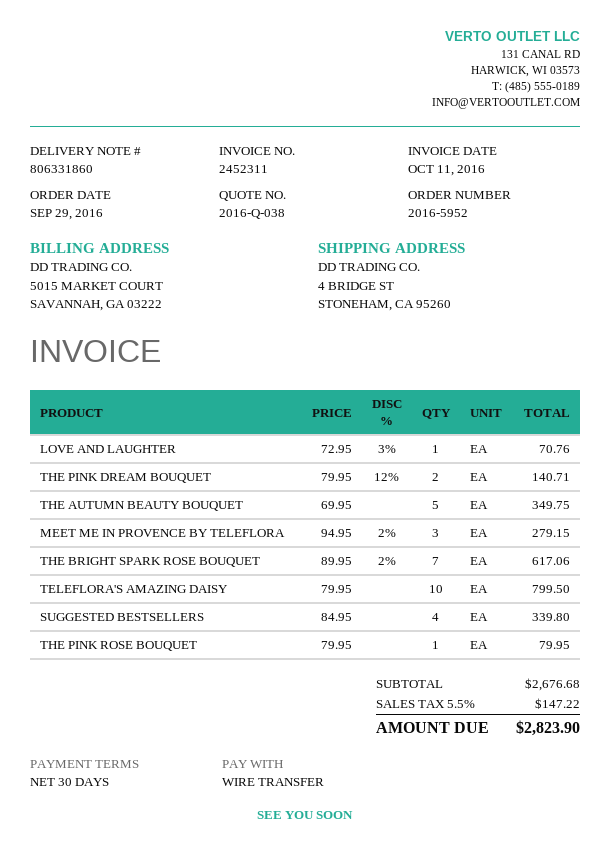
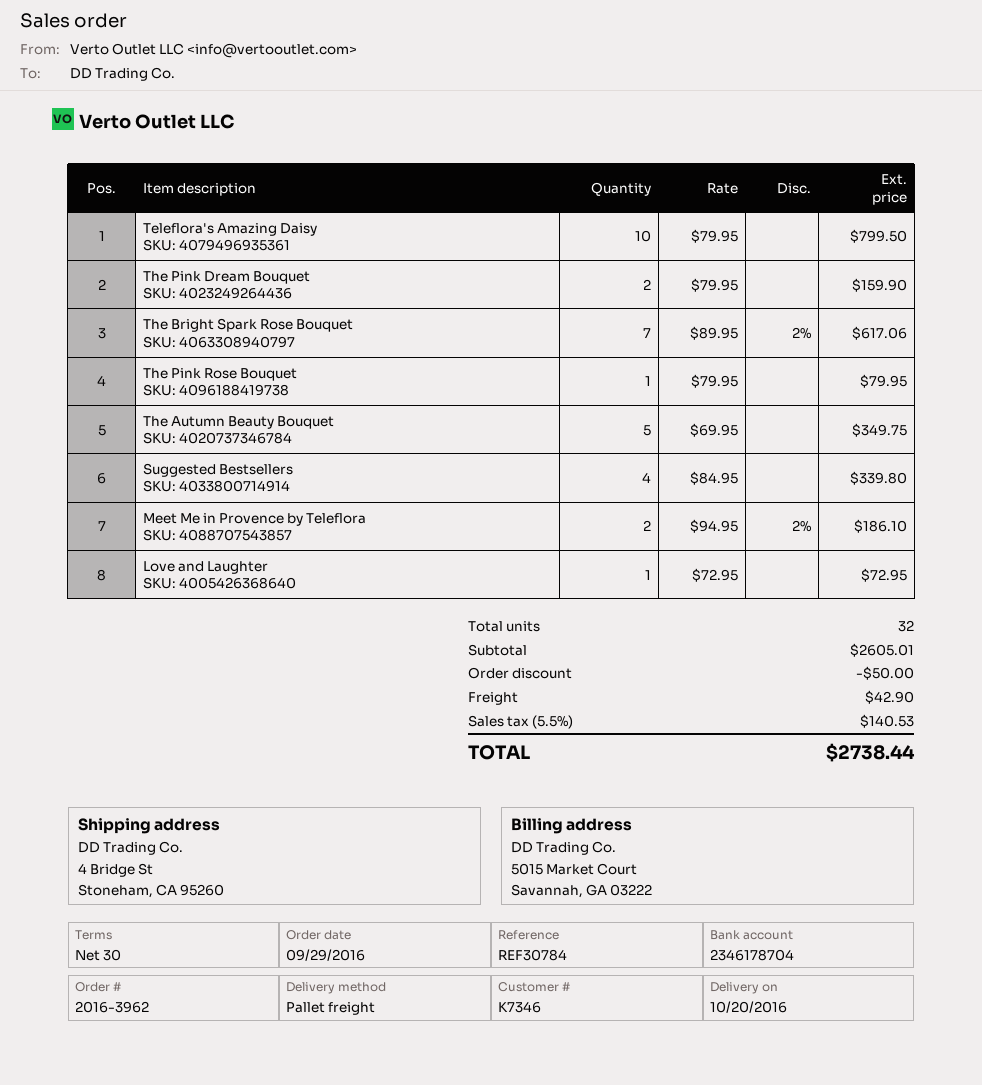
order number: 2016-5952 -> 2016-3962
LOVE AND LAUGHTER: 1 x 72.95 - 3% = 70.76 -> 1 x 72.95 = 72.95
THE PINK DREAM BOUQUET: 2 x 79.95 - 12% = 140.71 -> 2 x 79.95 = 159.90
MEET ME IN PROVENCE BY TELEFLORA: 3 x 94.95 - 2% = 279.15 -> 2 x 94.95 - 2% = 186.10
subtotal: 2676.68 -> 2605.01
discount: none -> 50.00
shipping: none -> 42.90
tax: 5.5% = 147.22 -> 5.5% = 140.53
total: 2823.90 -> 2738.44

